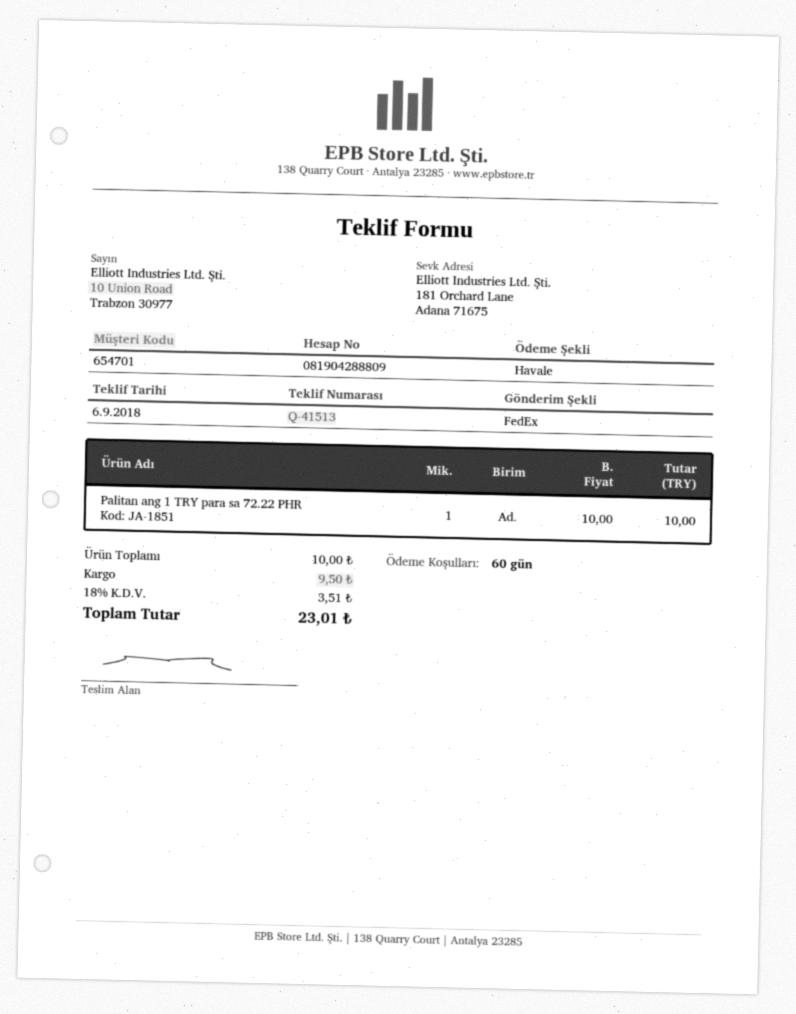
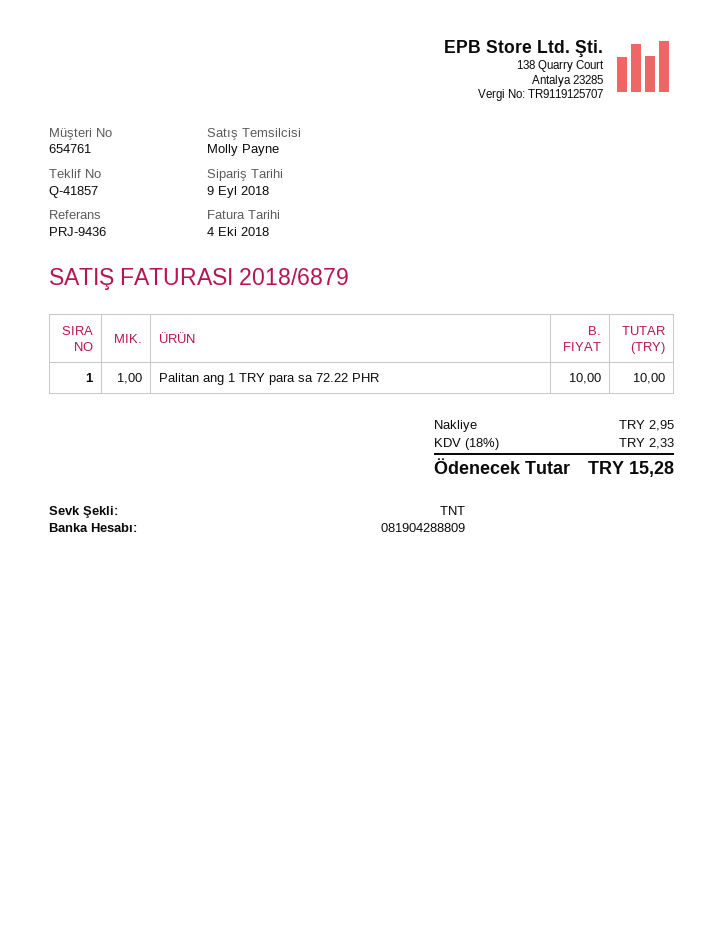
quote number: Q-41513 -> Q-41857
customer number: 654701 -> 654761
shipping method: FedEx -> TNT
shipping: 9.50 -> 2.95
tax: 18% = 3.51 -> 18% = 2.33
total: 23.01 -> 15.28

